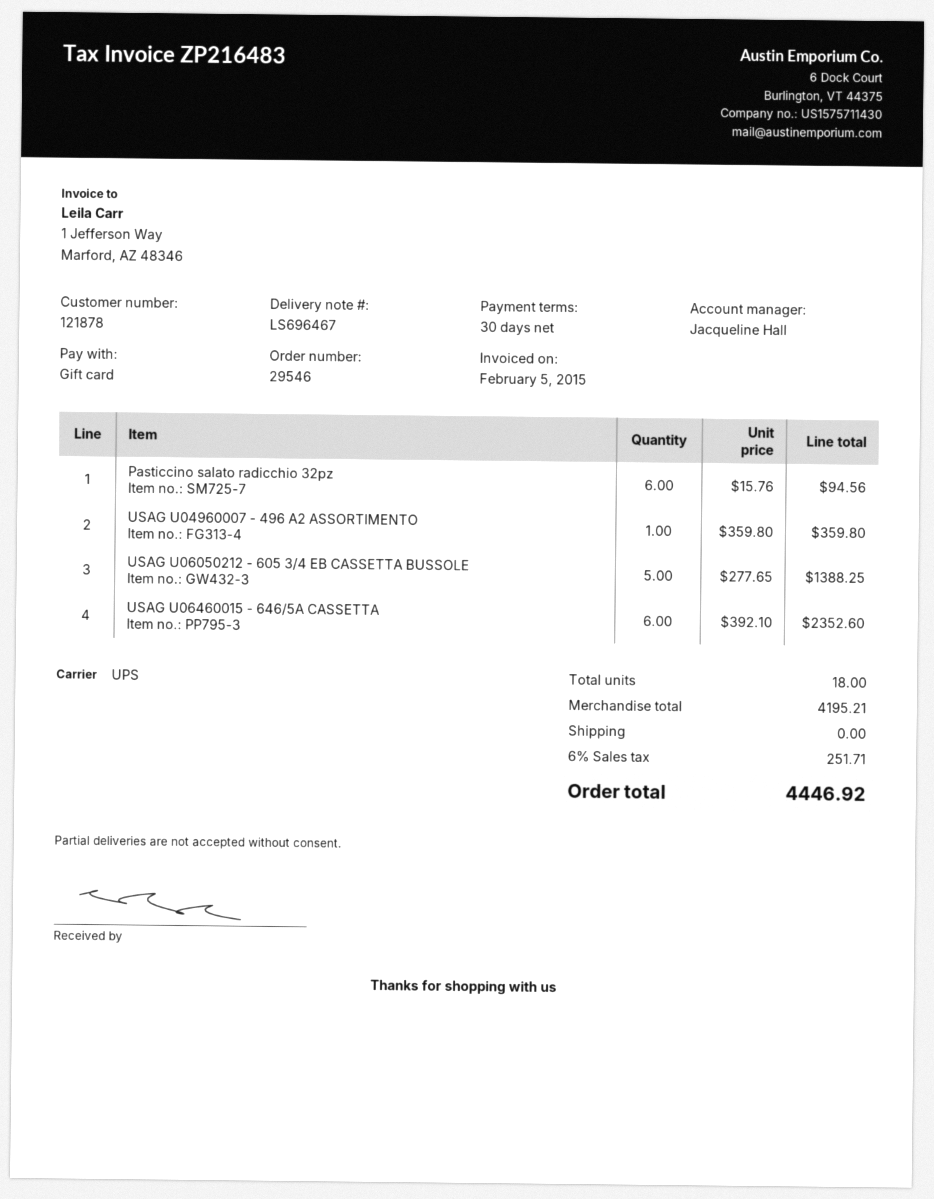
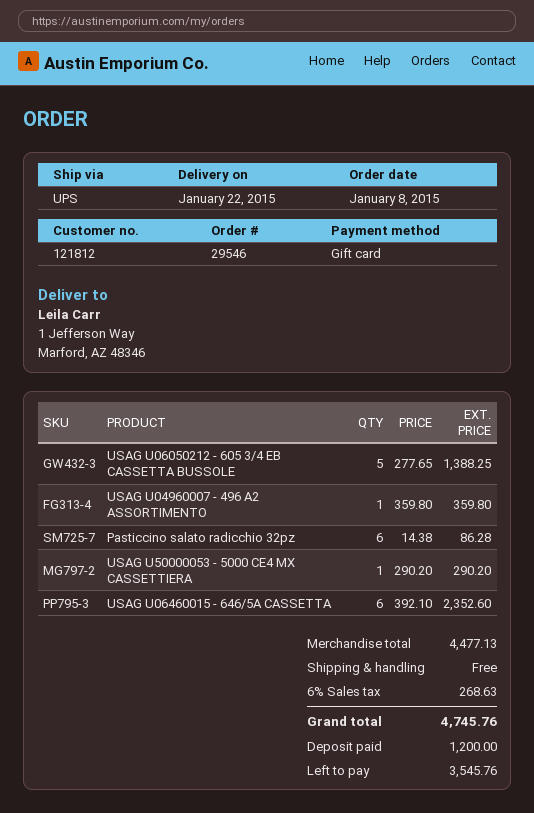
customer number: 121878 -> 121812
Pasticcino salato radicchio 32pz: 6 x 15.76 = 94.56 -> 6 x 14.38 = 86.28
USAG U50000053 - 5000 CE4 MX CASSETTIERA: none -> 1 x 290.20 = 290.20
subtotal: 4195.21 -> 4477.13
tax: 6% = 251.71 -> 6% = 268.63
total: 4446.92 -> 4745.76

